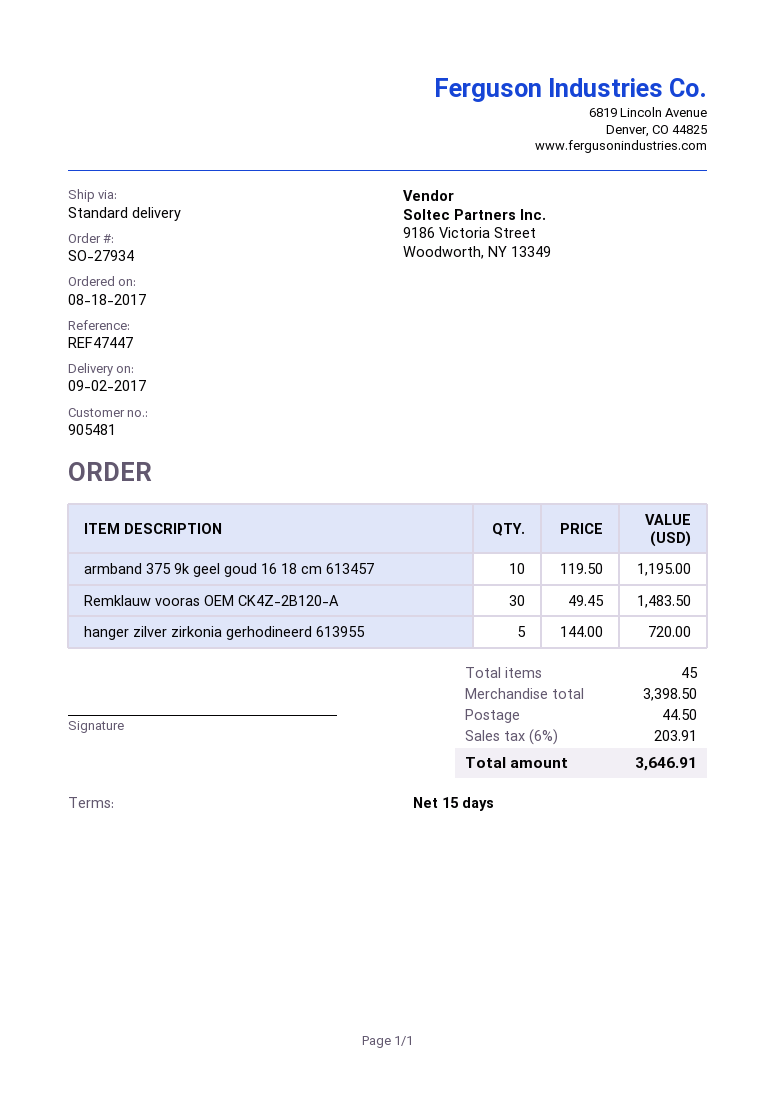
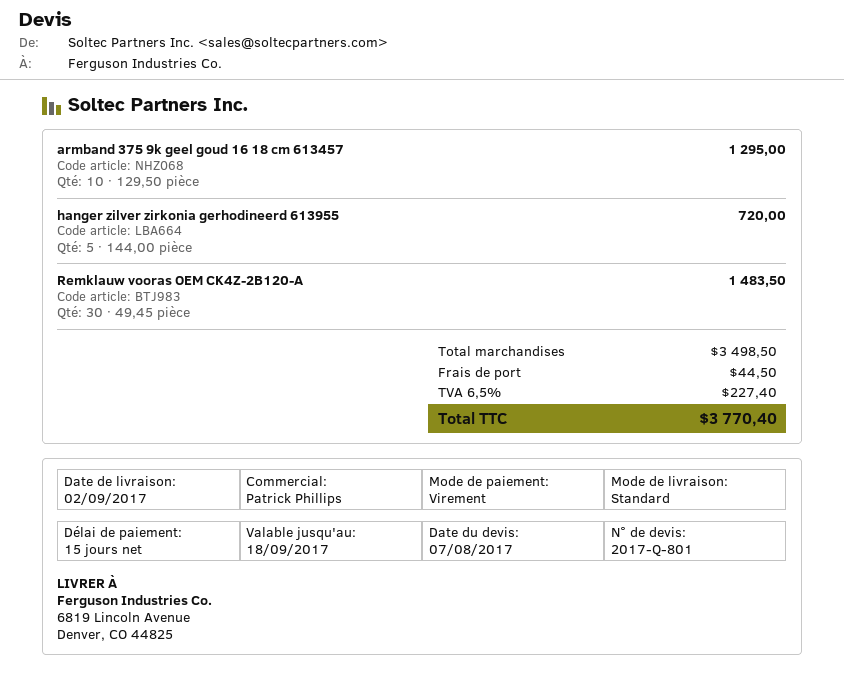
armband 375 9k geel goud 16 18 cm 613457: 10 x 119.50 = 1195.00 -> 10 x 129.50 = 1295.00
subtotal: 3398.50 -> 3498.50
tax: 6% = 203.91 -> 6.5% = 227.40
total: 3646.91 -> 3770.40

